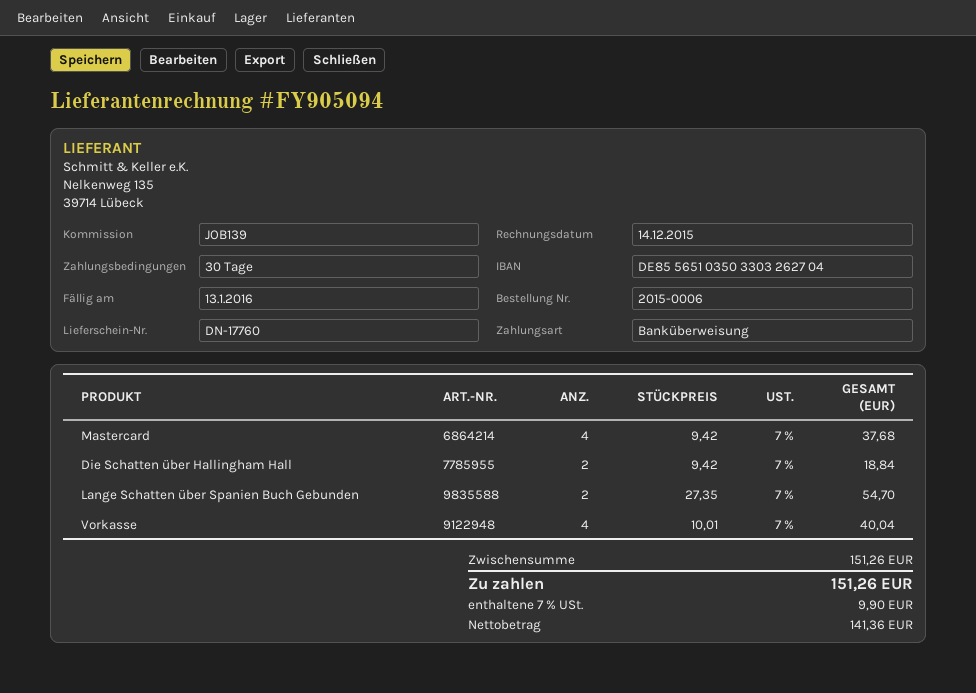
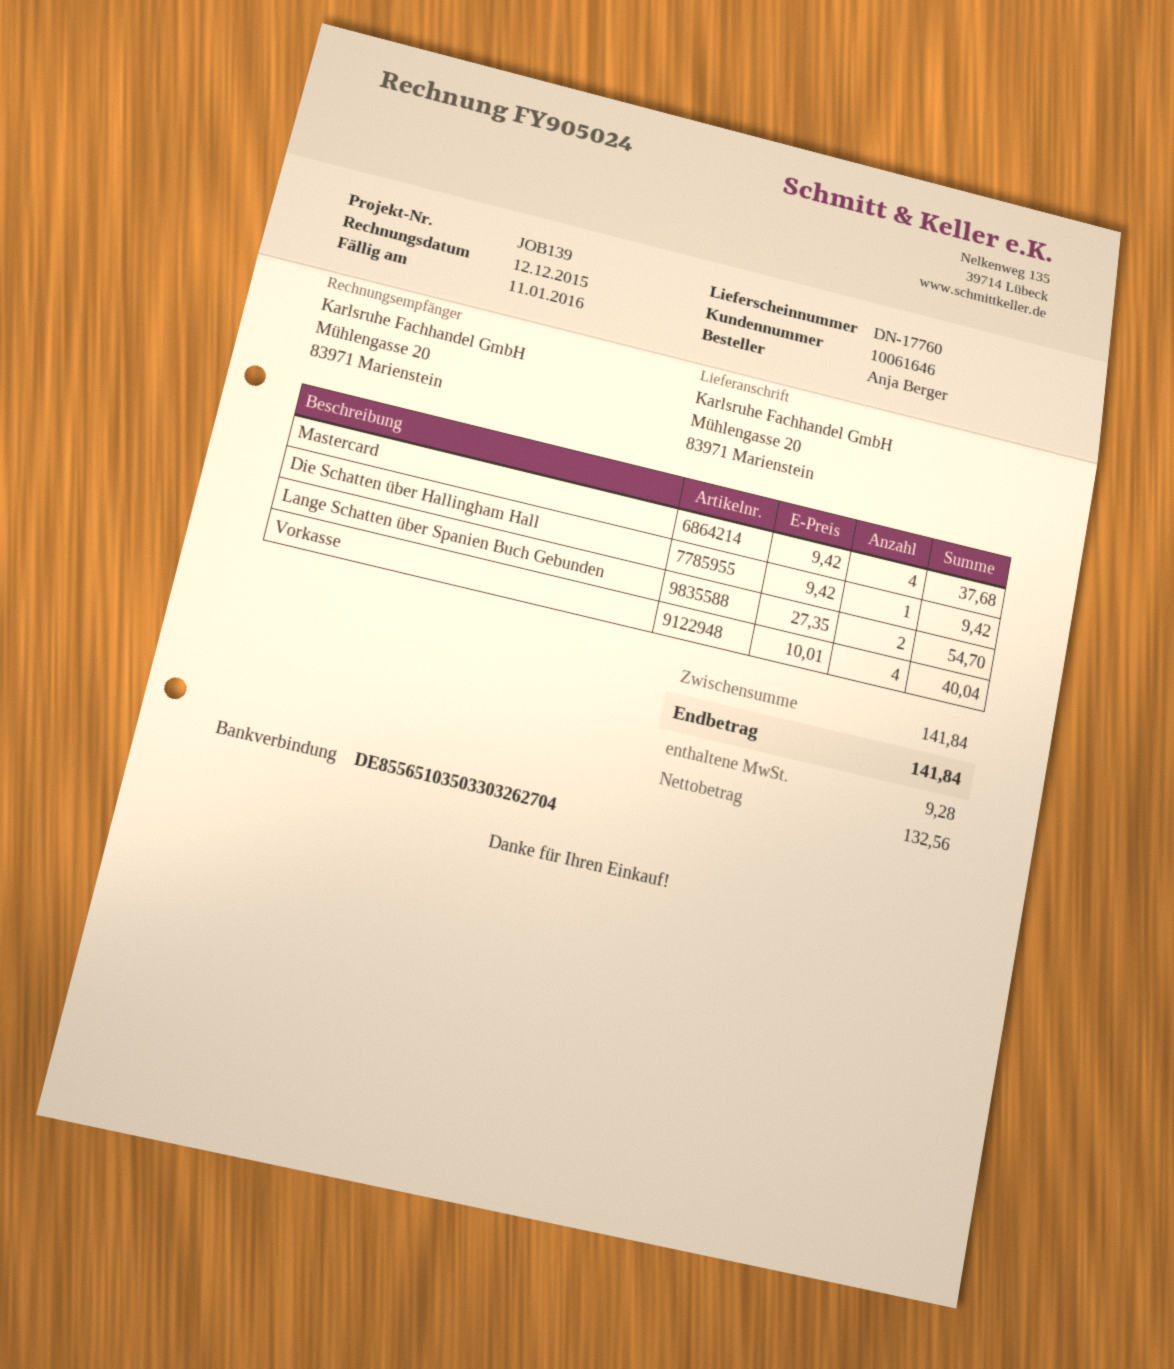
invoice number: FY905094 -> FY905024
invoice date: 2015-12-14 -> 2015-12-12
due date: 2016-01-13 -> 2016-01-11
Die Schatten über Hallingham Hall: 2 x 9.42 = 18.84 -> 1 x 9.42 = 9.42
subtotal: 151.26 -> 141.84
net: 141.36 -> 132.56
tax: 9.90 -> 9.28
total: 151.26 -> 141.84

